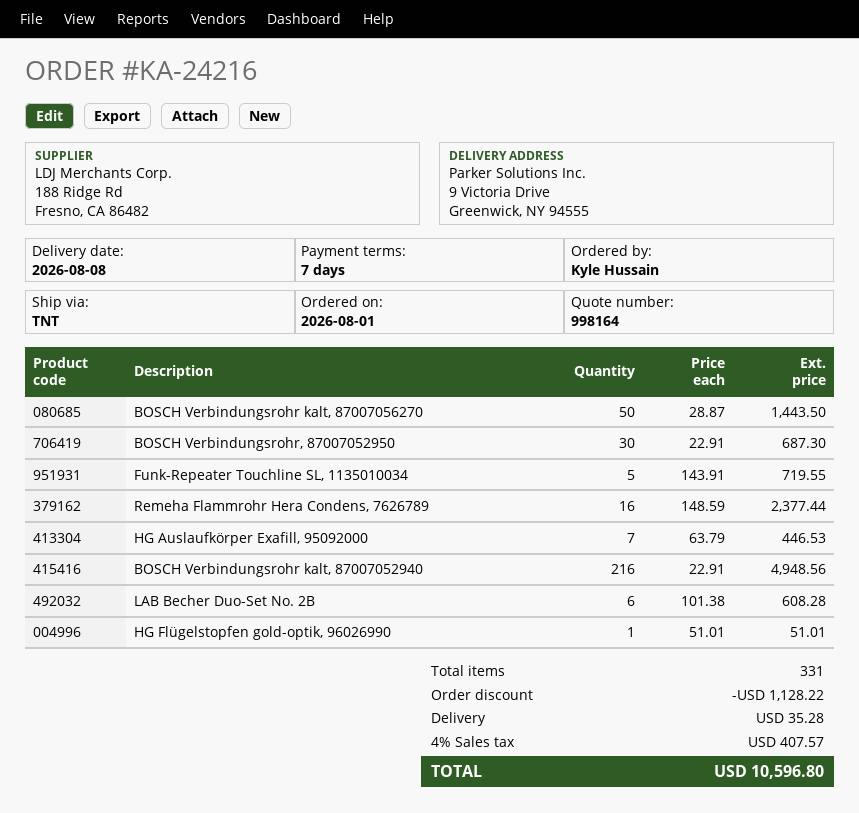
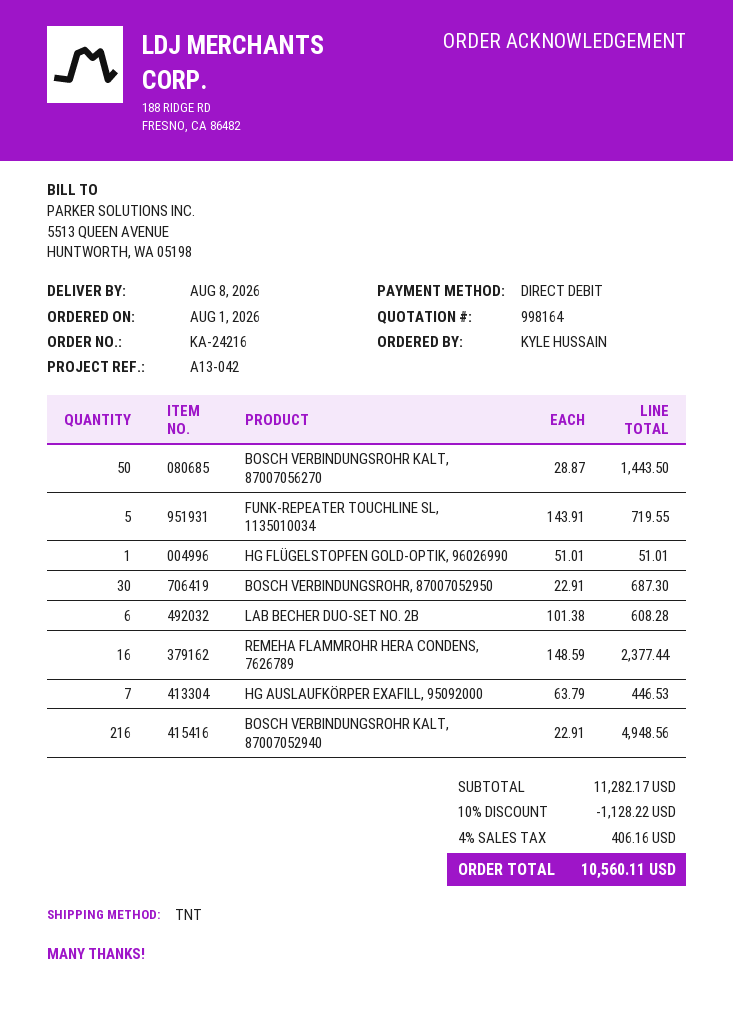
shipping: 35.28 -> none
tax: 4% = 407.57 -> 4% = 406.16
total: 10596.80 -> 10560.11

